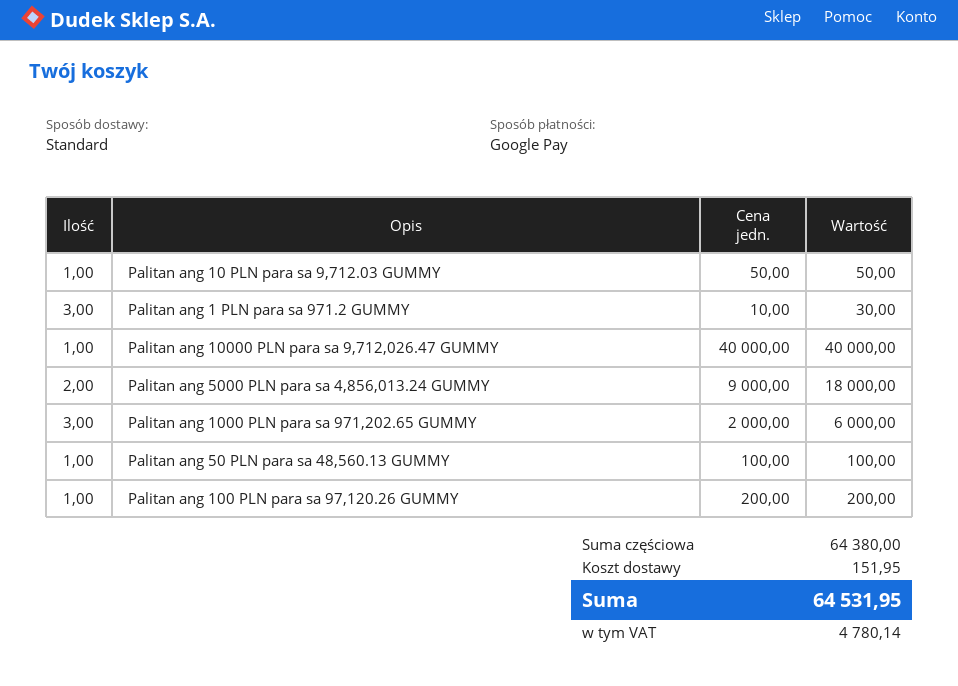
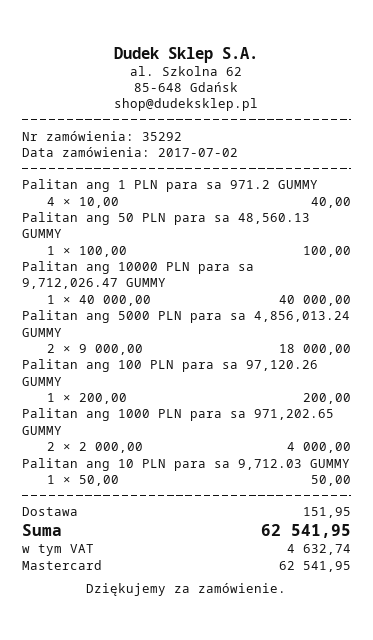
payment method: Google Pay -> Mastercard
Palitan ang 1 PLN para sa 971.2 GUMMY: 3 x 10.00 = 30.00 -> 4 x 10.00 = 40.00
Palitan ang 1000 PLN para sa 971,202.65 GUMMY: 3 x 2000.00 = 6000.00 -> 2 x 2000.00 = 4000.00
tax: 4780.14 -> 4632.74
total: 64531.95 -> 62541.95

